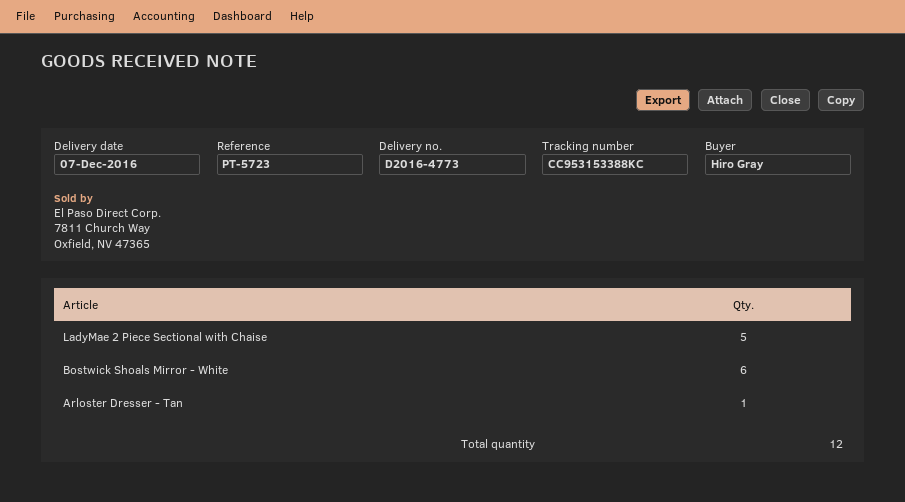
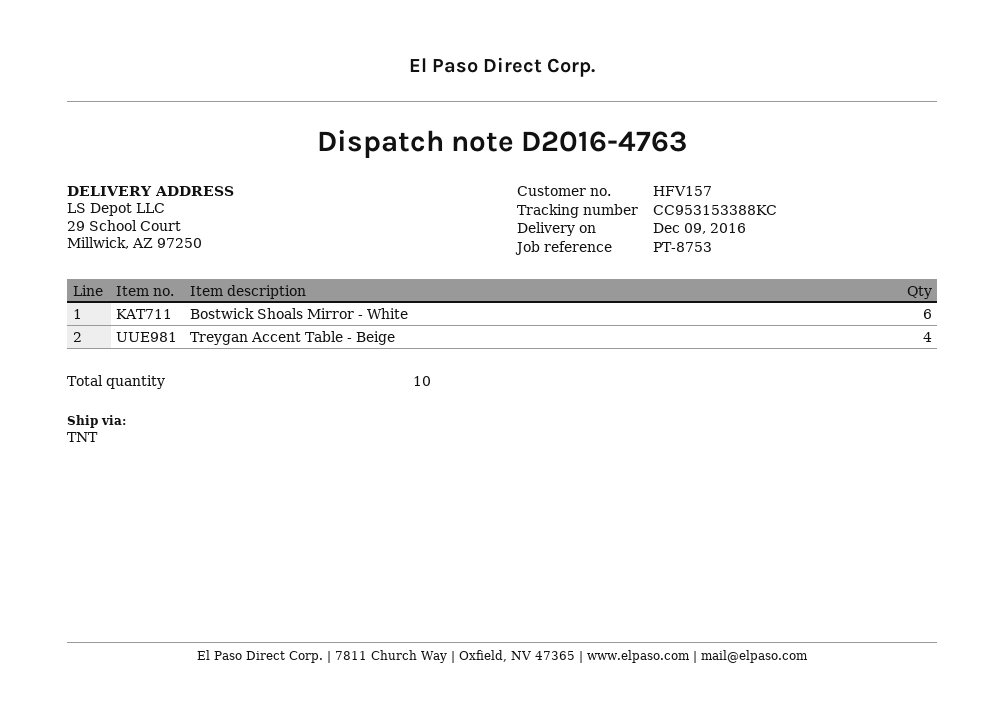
delivery note number: D2016-4773 -> D2016-4763
delivery date: 2016-12-07 -> 2016-12-09
reference: PT-5723 -> PT-8753
LadyMae 2 Piece Sectional with Chaise: 5 -> none
Arloster Dresser - Tan: 1 -> none
Treygan Accent Table - Beige: none -> 4
total quantity: 12 -> 10

